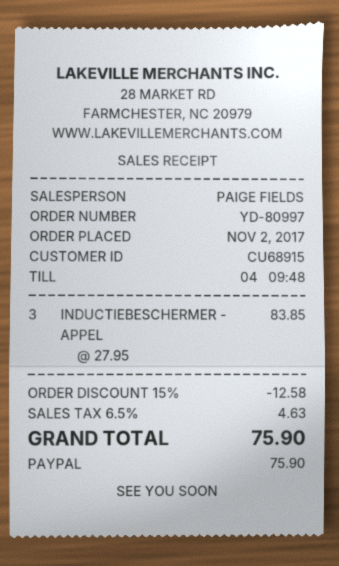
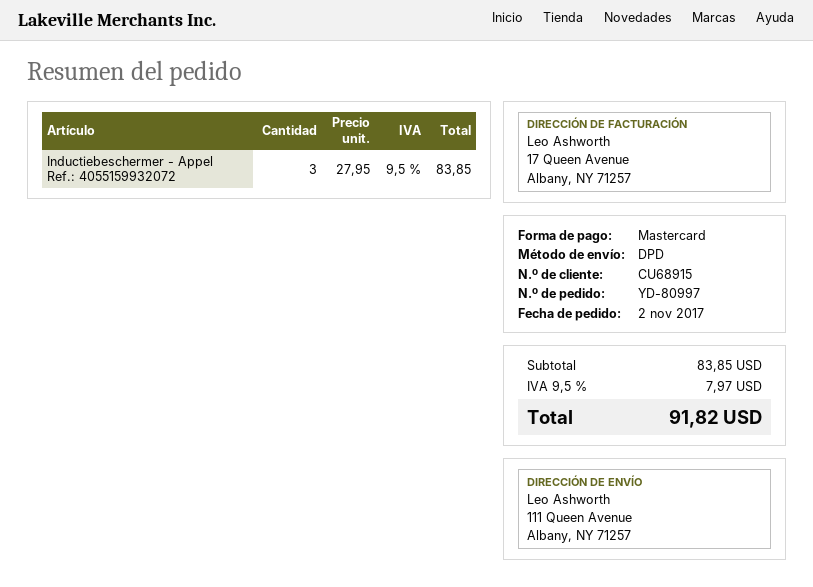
payment method: PayPal -> Mastercard
discount: 15% = 12.58 -> none
tax: 6.5% = 4.63 -> 9.5% = 7.97
total: 75.90 -> 91.82

